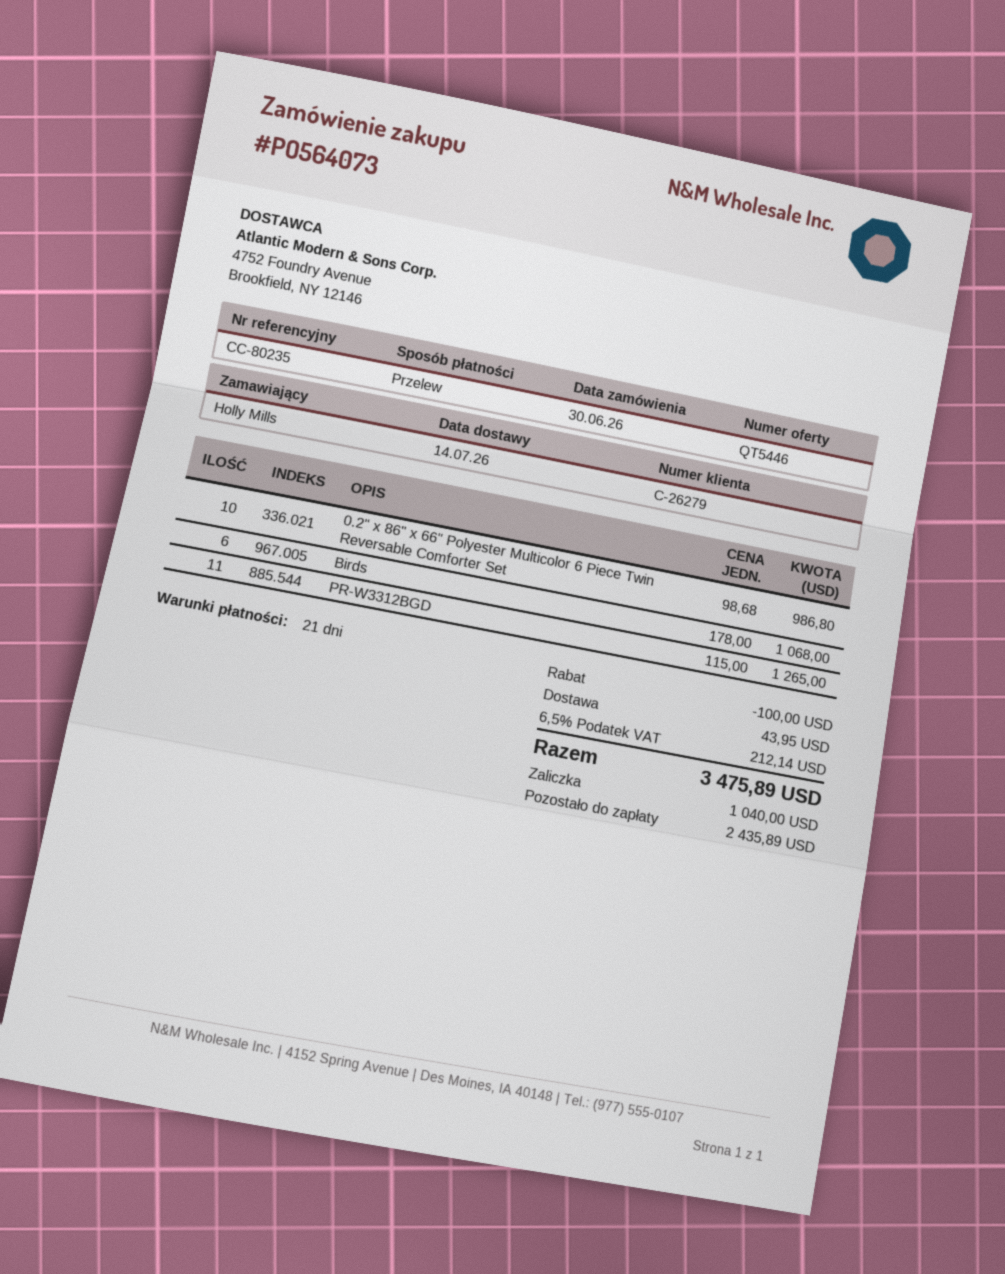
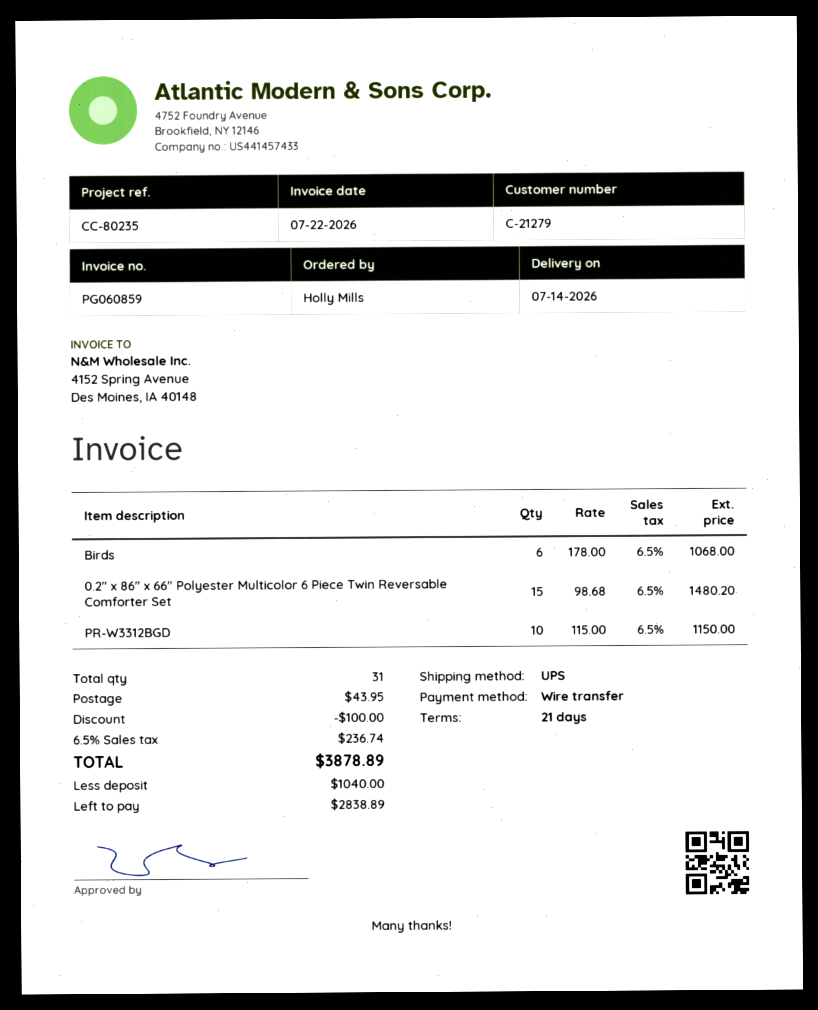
customer number: C-26279 -> C-21279
0.2" x 86" x 66" Polyester Multicolor 6 Piece Twin Reversable Comforter Set: 10 x 98.68 = 986.80 -> 15 x 98.68 = 1480.20
PR-W3312BGD: 11 x 115.00 = 1265.00 -> 10 x 115.00 = 1150.00
tax: 6.5% = 212.14 -> 6.5% = 236.74
total: 3475.89 -> 3878.89
balance: 2435.89 -> 2838.89

